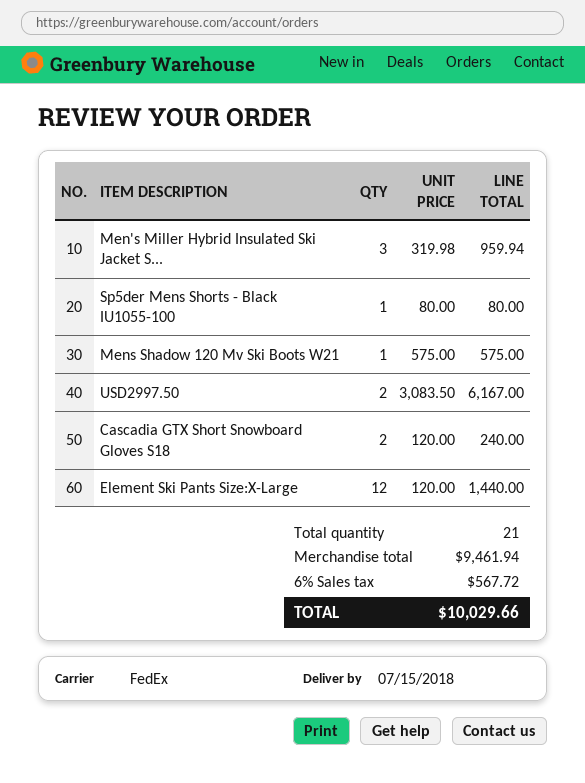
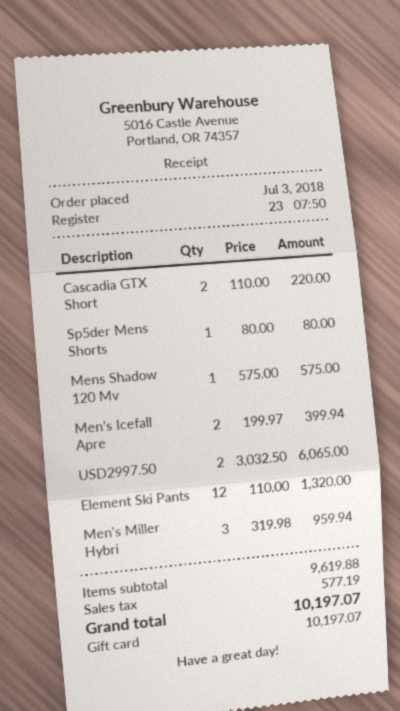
USD2997.50: 2 x 3083.50 = 6167.00 -> 2 x 3032.50 = 6065.00
Cascadia GTX Short Snowboard Gloves S18: 2 x 120.00 = 240.00 -> 2 x 110.00 = 220.00
Element Ski Pants Size:X-Large: 12 x 120.00 = 1440.00 -> 12 x 110.00 = 1320.00
Men’s Icefall Apre: none -> 2 x 199.97 = 399.94
subtotal: 9461.94 -> 9619.88
tax: 567.72 -> 577.19
total: 10029.66 -> 10197.07

